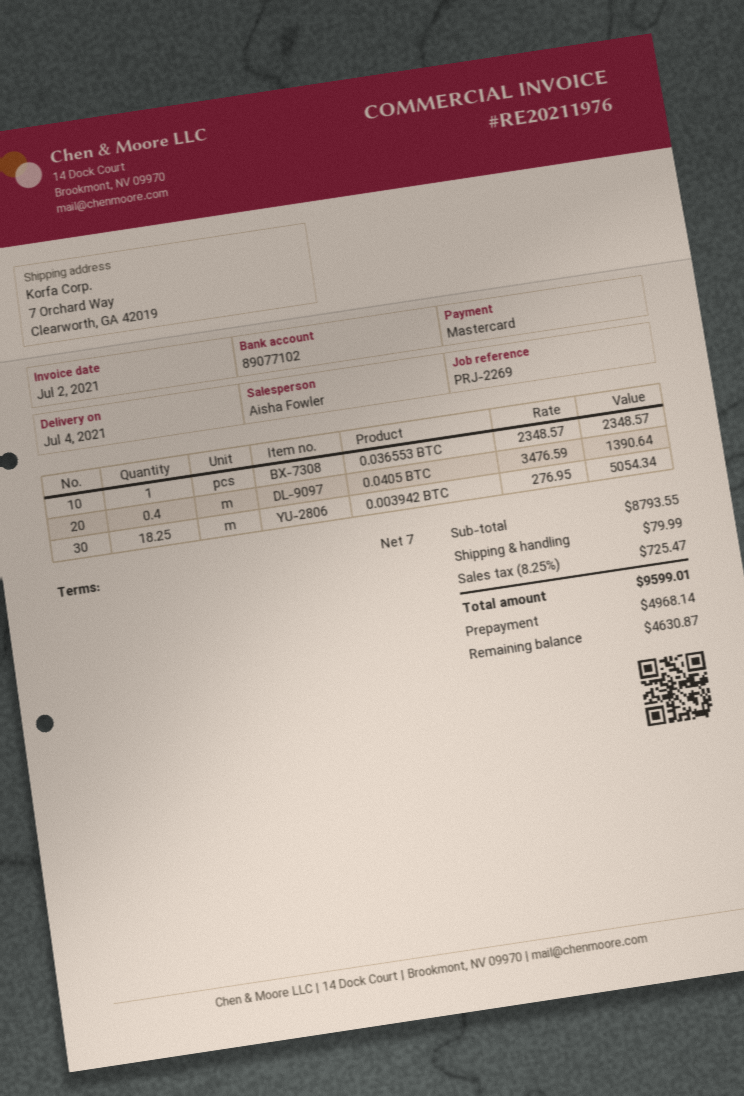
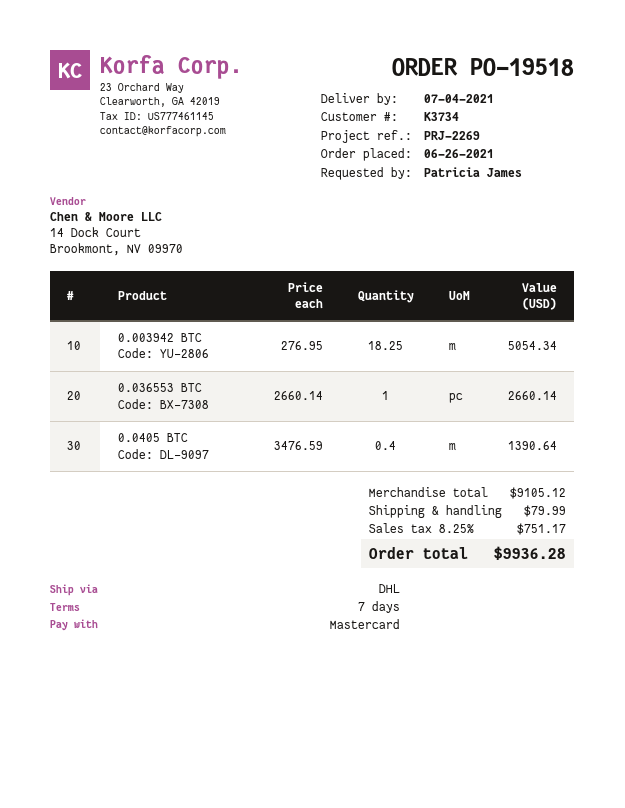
0.036553 BTC: 1 x 2348.57 = 2348.57 -> 1 x 2660.14 = 2660.14
subtotal: 8793.55 -> 9105.12
tax: 8.25% = 725.47 -> 8.25% = 751.17
total: 9599.01 -> 9936.28

